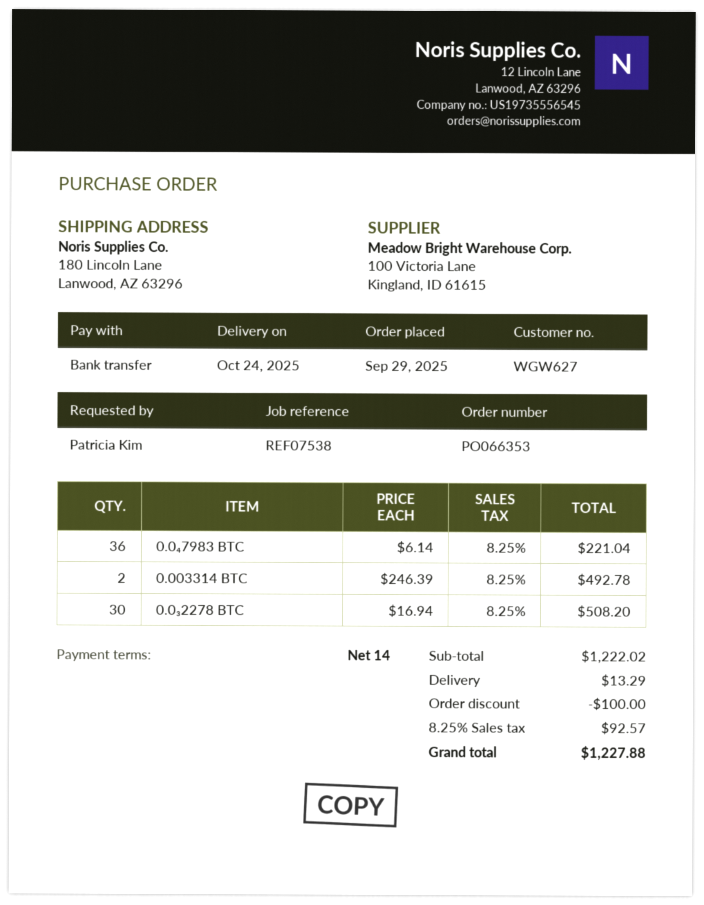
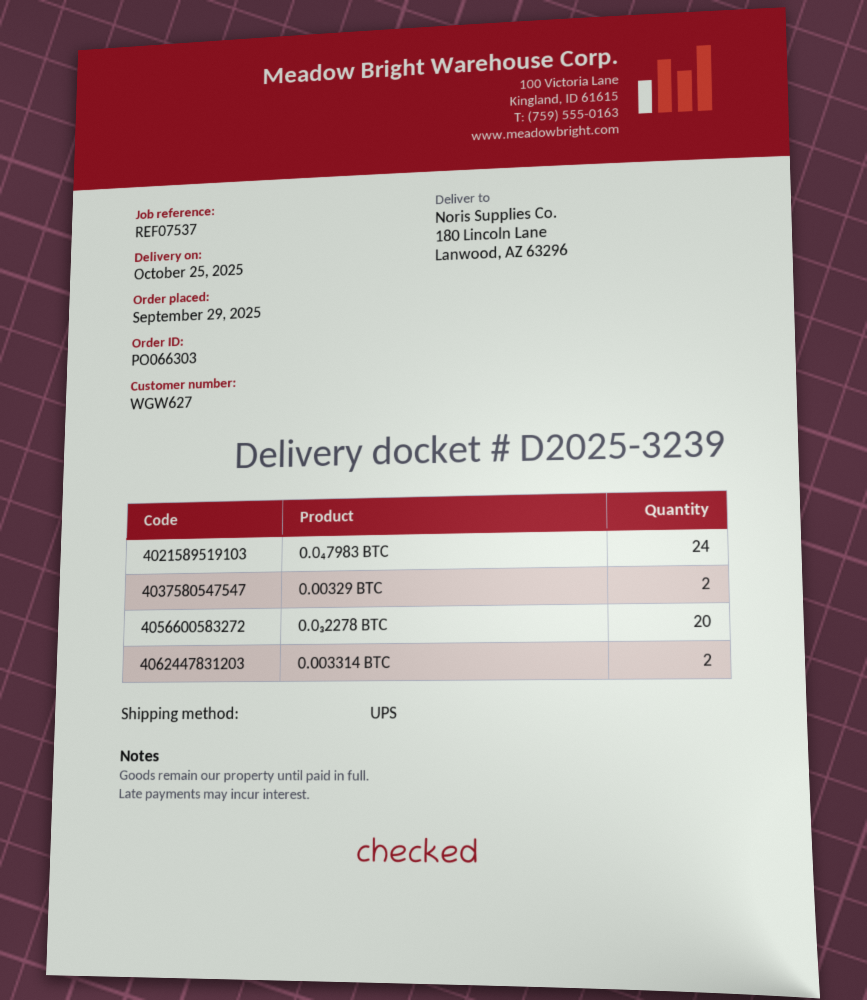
order number: PO066353 -> PO066303
delivery date: 2025-10-24 -> 2025-10-25
reference: REF07538 -> REF07537
0.0₄7983 BTC: 36 -> 24
0.0₃2278 BTC: 30 -> 20
0.00329 BTC: none -> 2

